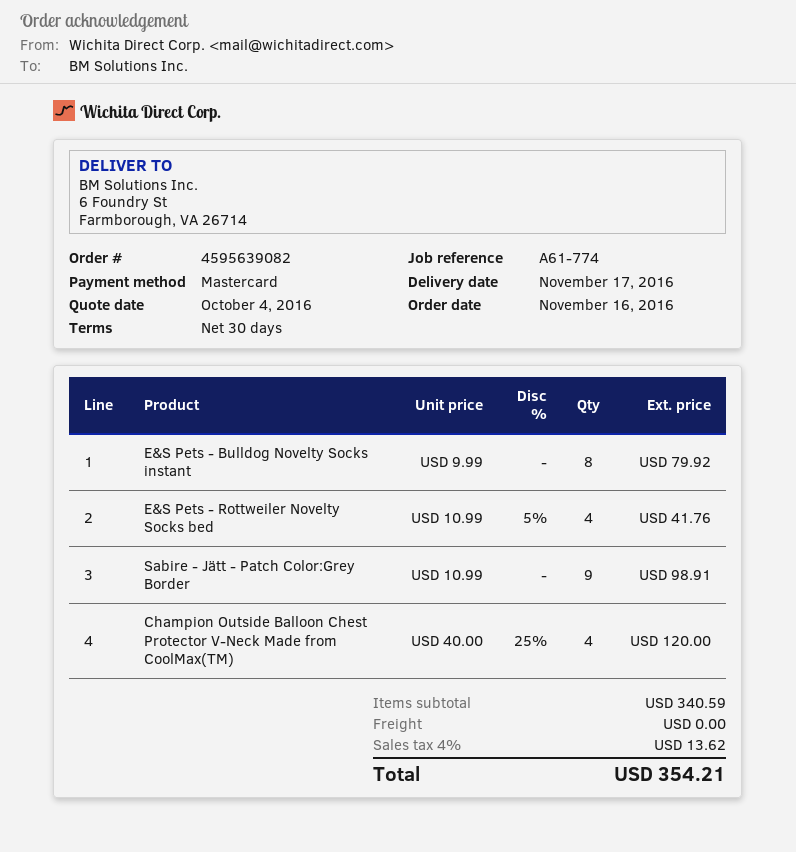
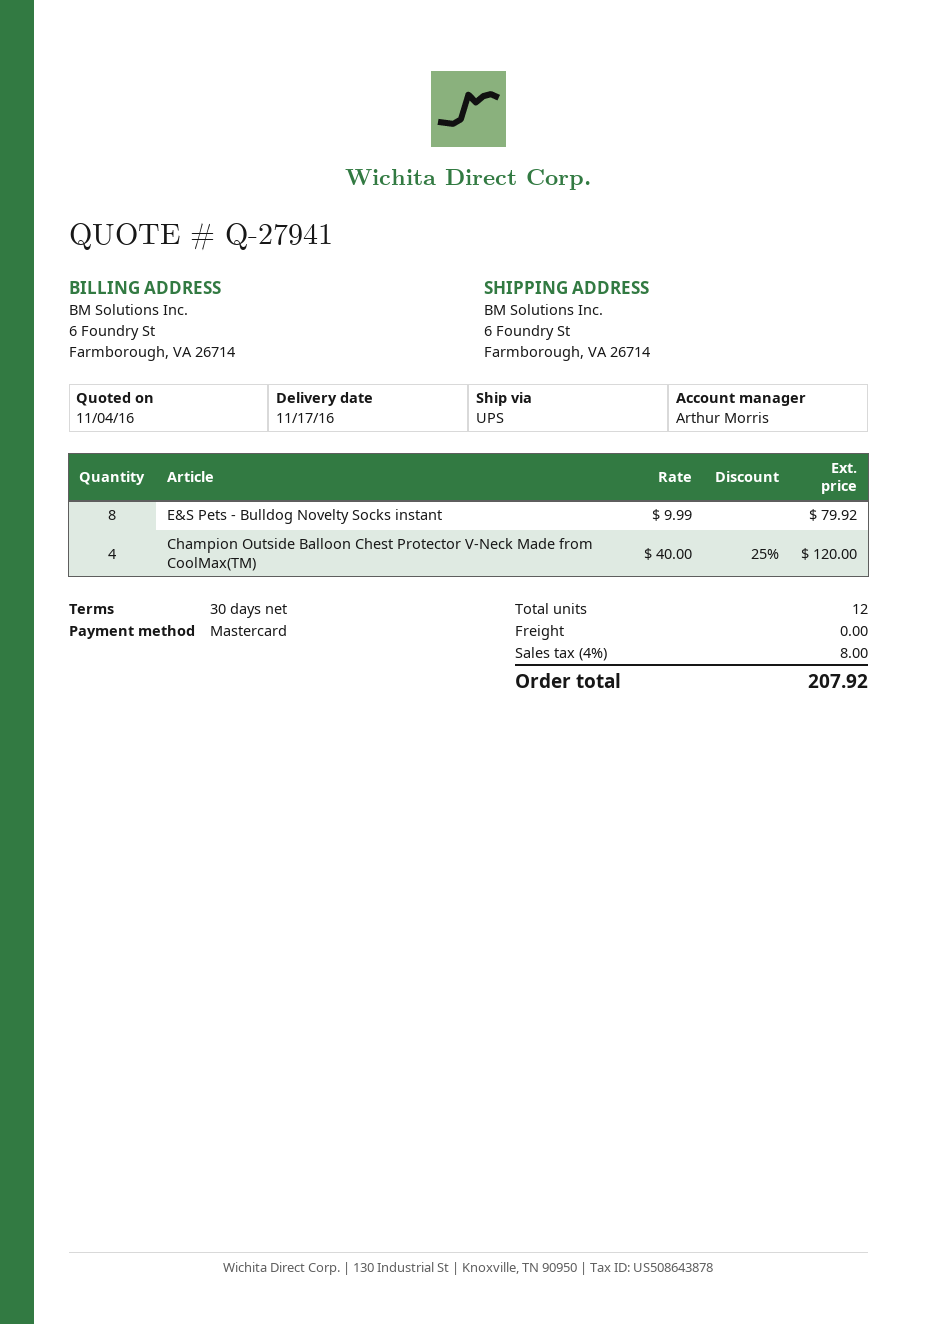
quote date: 2016-10-04 -> 2016-11-04
E&S Pets - Rottweiler Novelty Socks bed: 4 x 10.99 - 5% = 41.76 -> none
Sabire - Jätt - Patch Color:Grey Border: 9 x 10.99 = 98.91 -> none
tax: 4% = 13.62 -> 4% = 8.00
total: 354.21 -> 207.92

